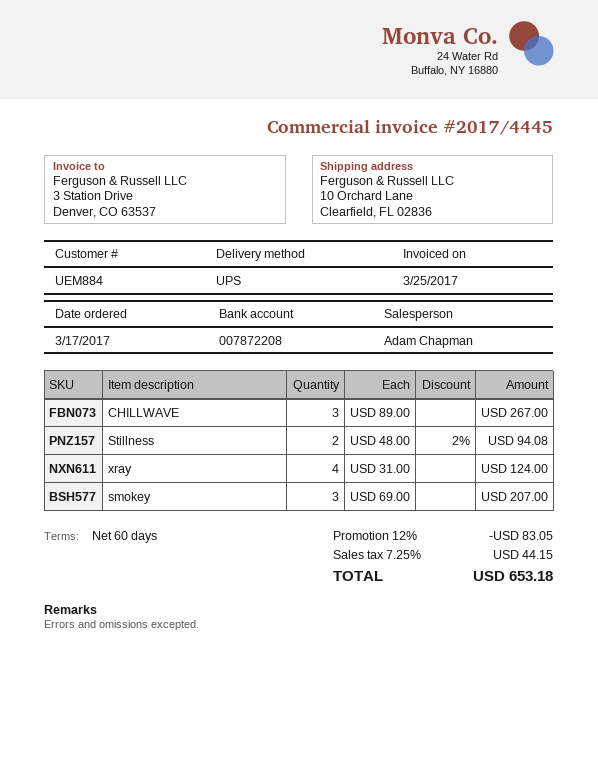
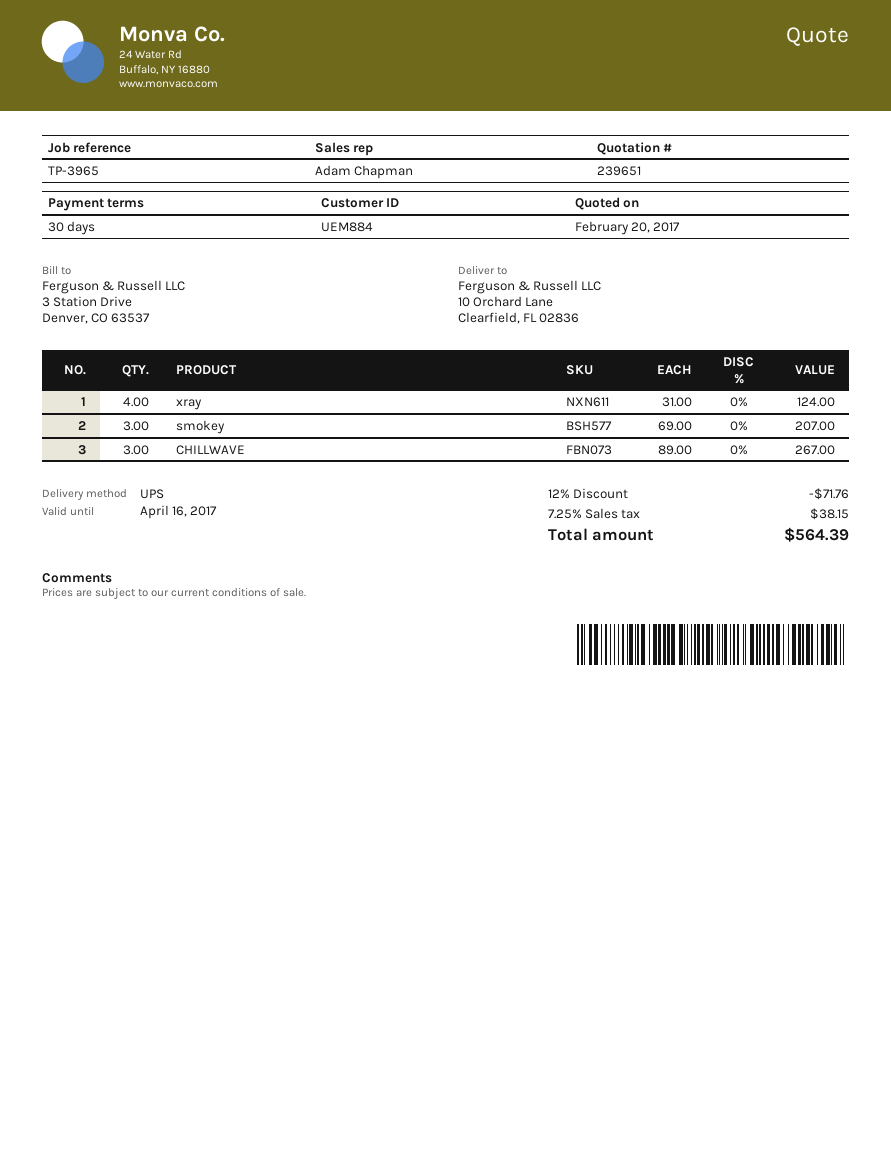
payment terms: 60 days -> 30 days
Stillness: 2 x 48.00 - 2% = 94.08 -> none
discount: 12% = 83.05 -> 12% = 71.76
tax: 7.25% = 44.15 -> 7.25% = 38.15
total: 653.18 -> 564.39

